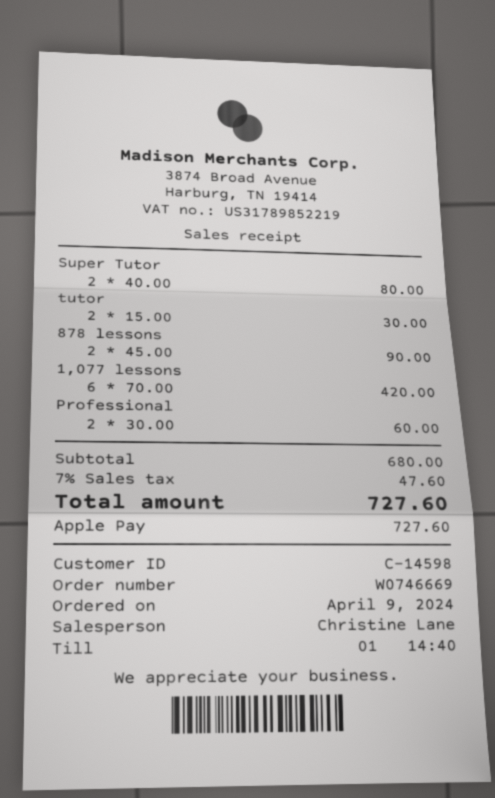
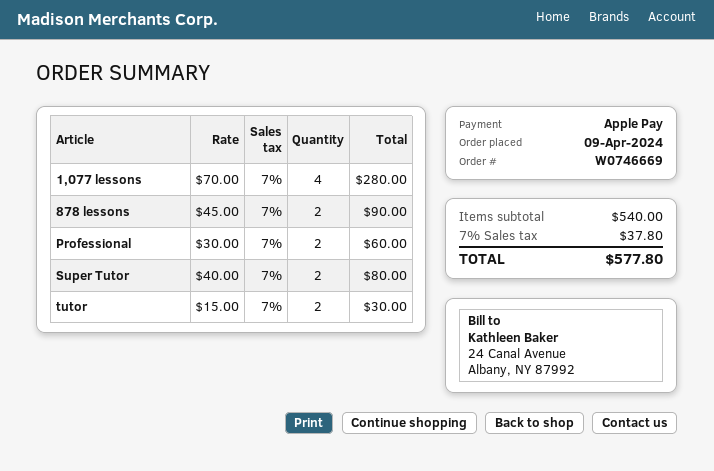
1,077 lessons: 6 x 70.00 = 420.00 -> 4 x 70.00 = 280.00
subtotal: 680.00 -> 540.00
tax: 7% = 47.60 -> 7% = 37.80
total: 727.60 -> 577.80

